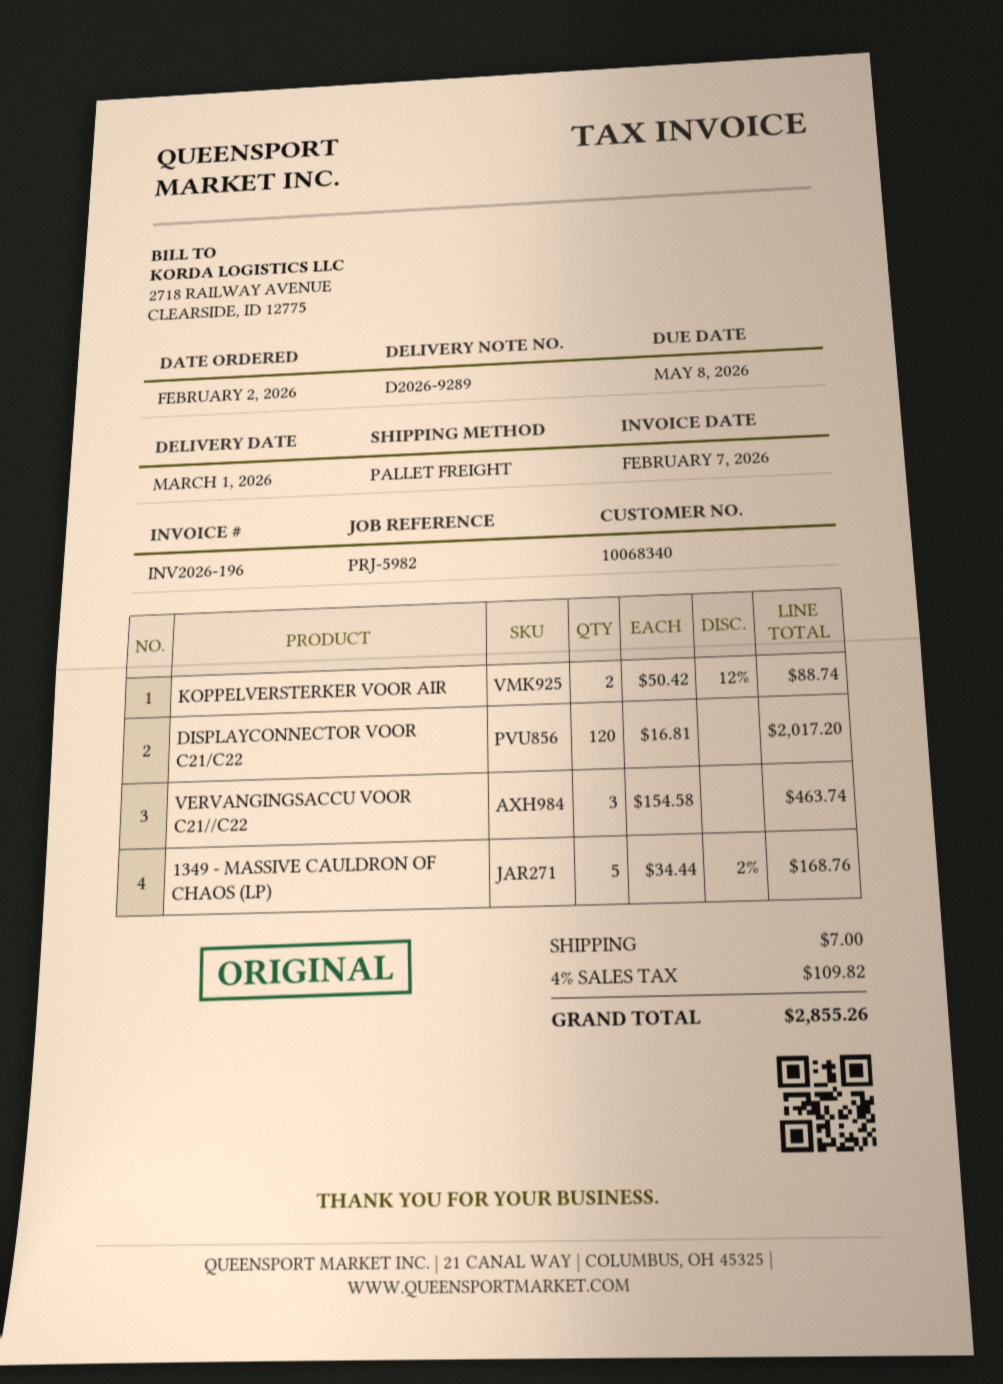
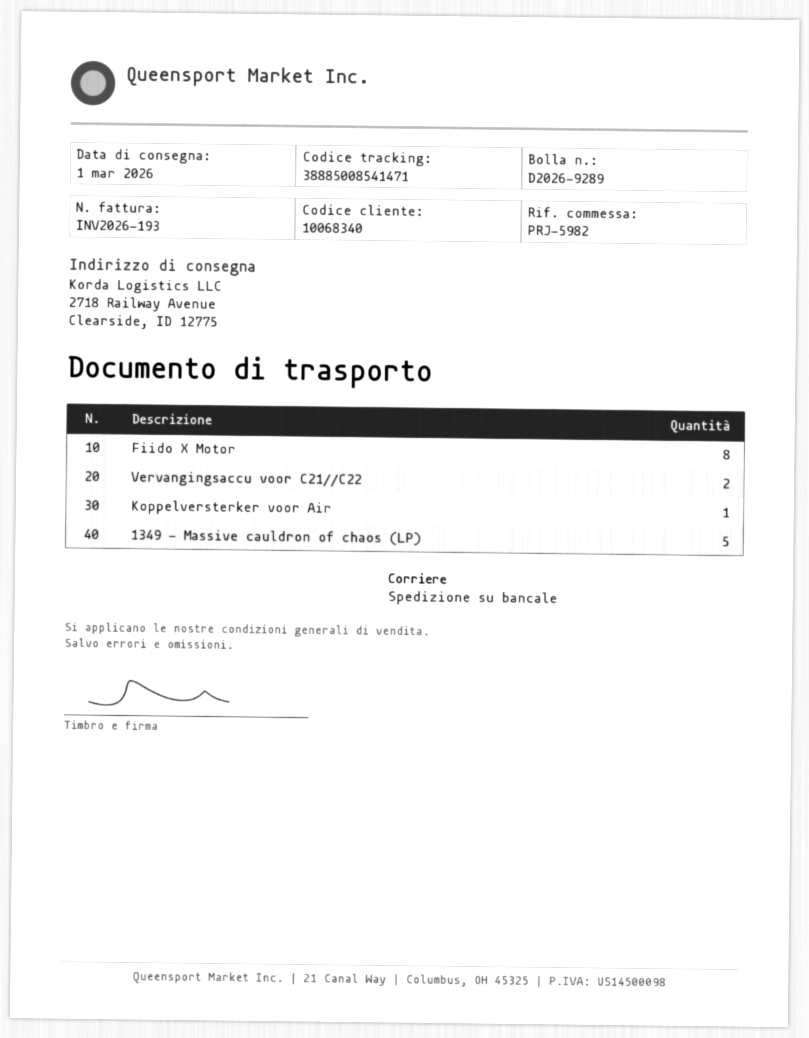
invoice number: INV2026-196 -> INV2026-193
KOPPELVERSTERKER VOOR AIR: 2 -> 1
DISPLAYCONNECTOR VOOR C21/C22: 120 -> none
VERVANGINGSACCU VOOR C21//C22: 3 -> 2
Fiido X Motor: none -> 8

